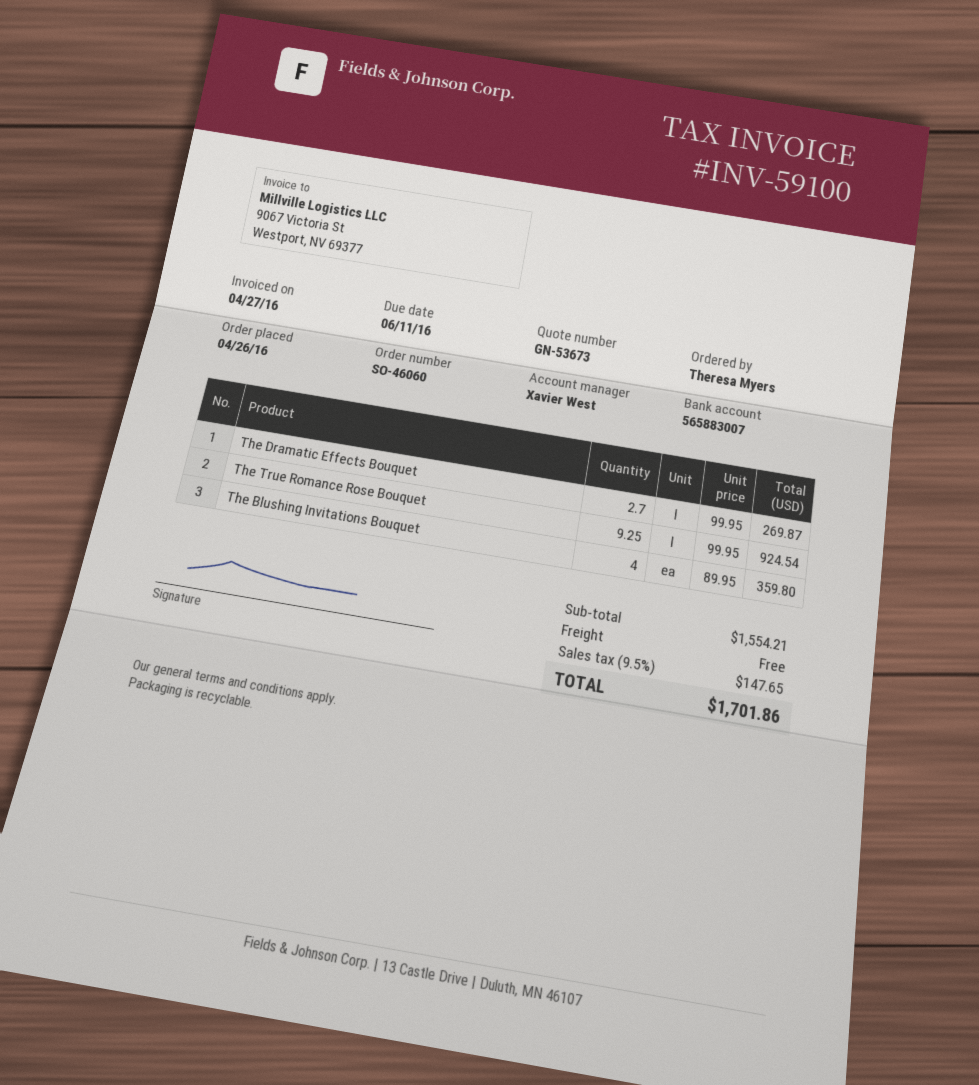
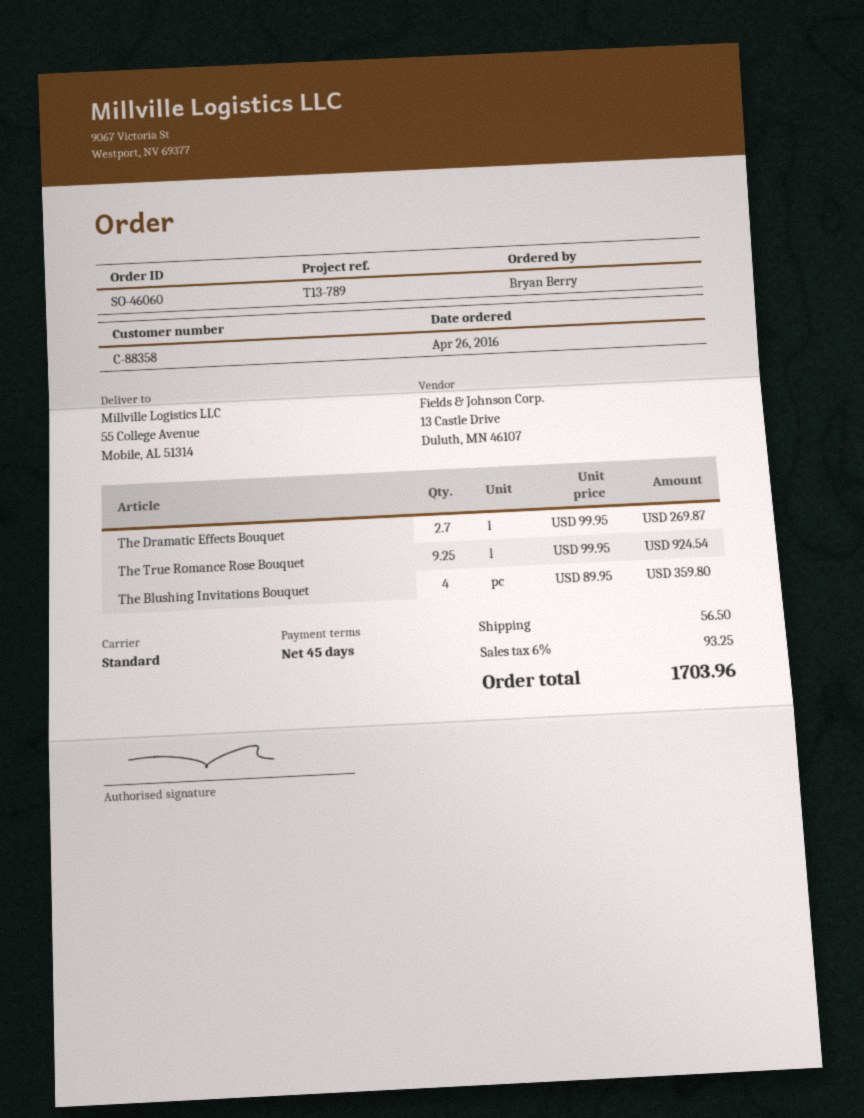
ordered by: Theresa Myers -> Bryan Berry
shipping: 0.00 -> 56.50
tax: 9.5% = 147.65 -> 6% = 93.25
total: 1701.86 -> 1703.96

